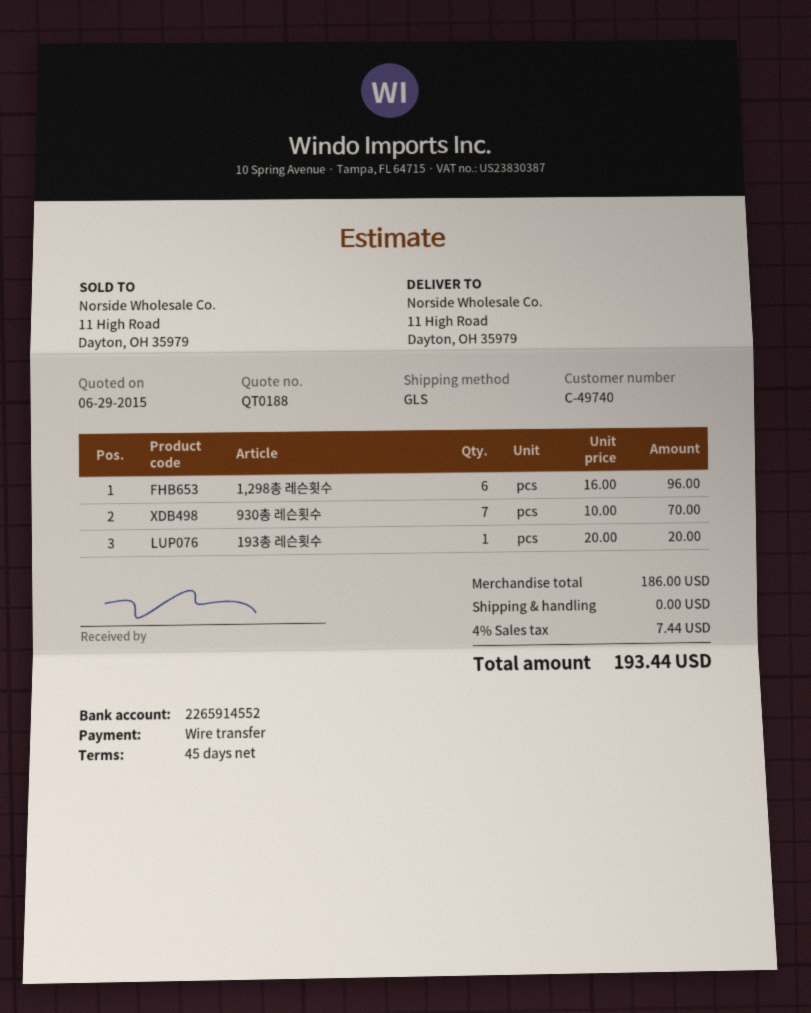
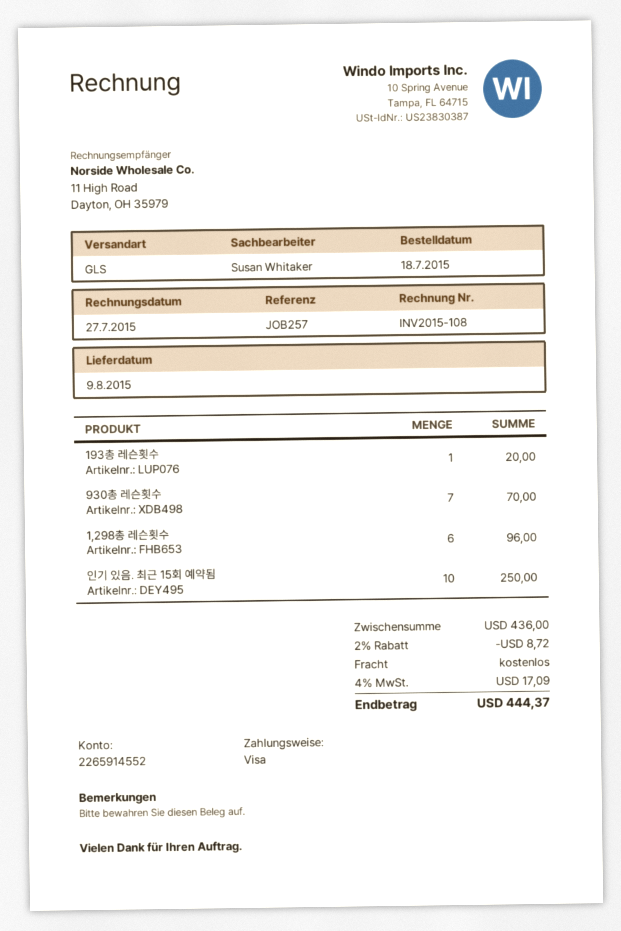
payment method: bank transfer -> Visa
인기 있음. 최근 15회 예약됨: none -> 10 for 250.00
subtotal: 186.00 -> 436.00
discount: none -> 2% = 8.72
tax: 4% = 7.44 -> 4% = 17.09
total: 193.44 -> 444.37

